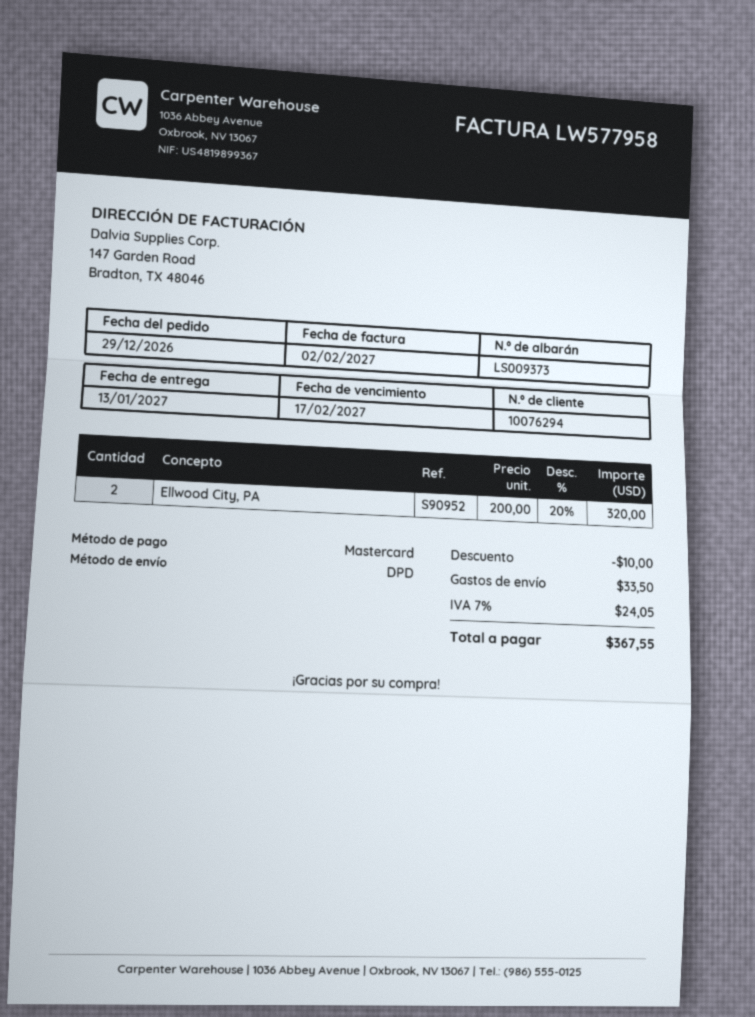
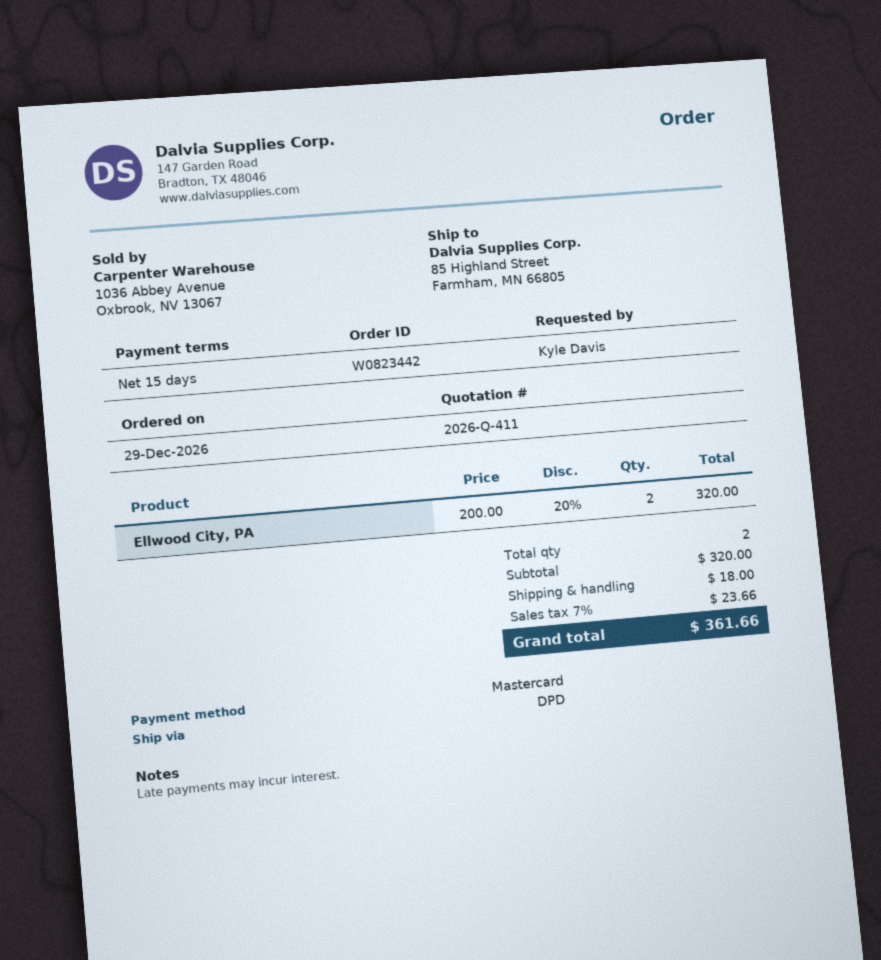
discount: 10.00 -> none
shipping: 33.50 -> 18.00
tax: 7% = 24.05 -> 7% = 23.66
total: 367.55 -> 361.66

